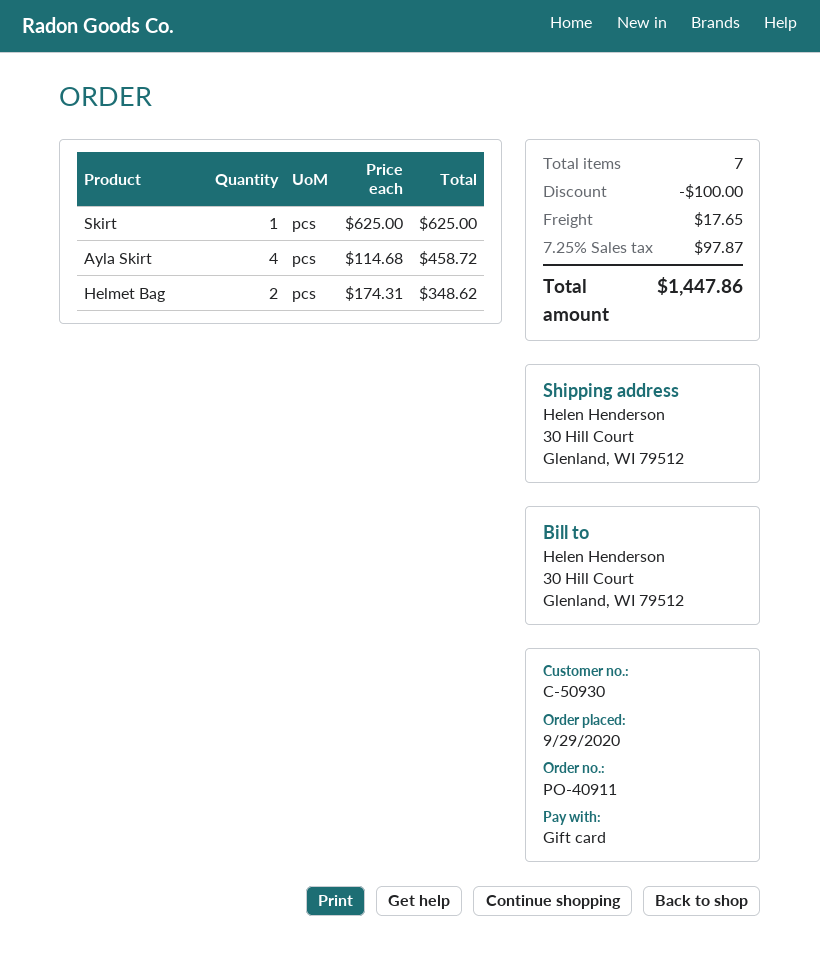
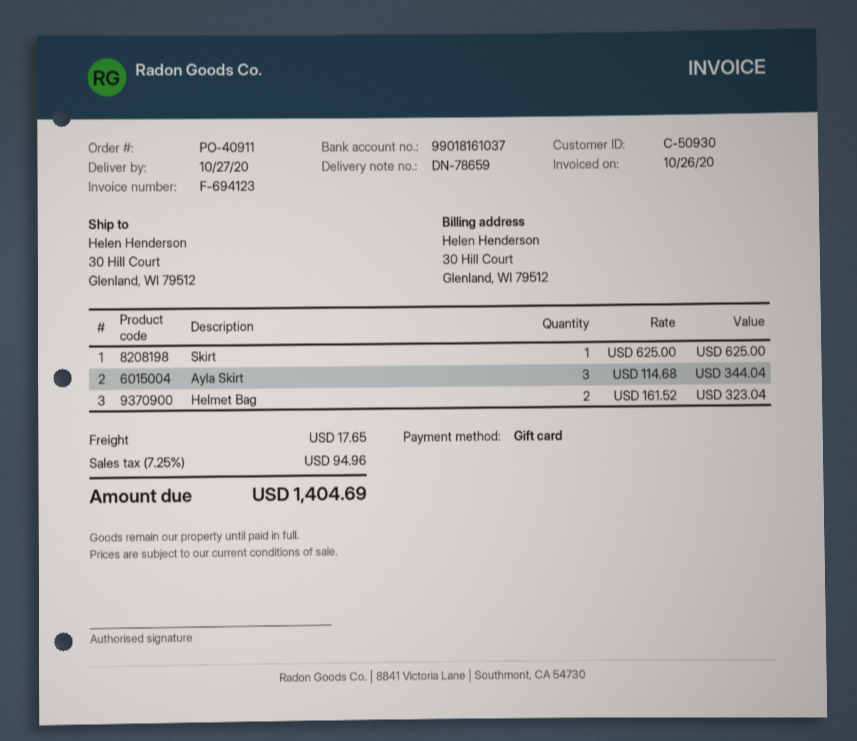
Ayla Skirt: 4 x 114.68 = 458.72 -> 3 x 114.68 = 344.04
Helmet Bag: 2 x 174.31 = 348.62 -> 2 x 161.52 = 323.04
discount: 100.00 -> none
tax: 7.25% = 97.87 -> 7.25% = 94.96
total: 1447.86 -> 1404.69

